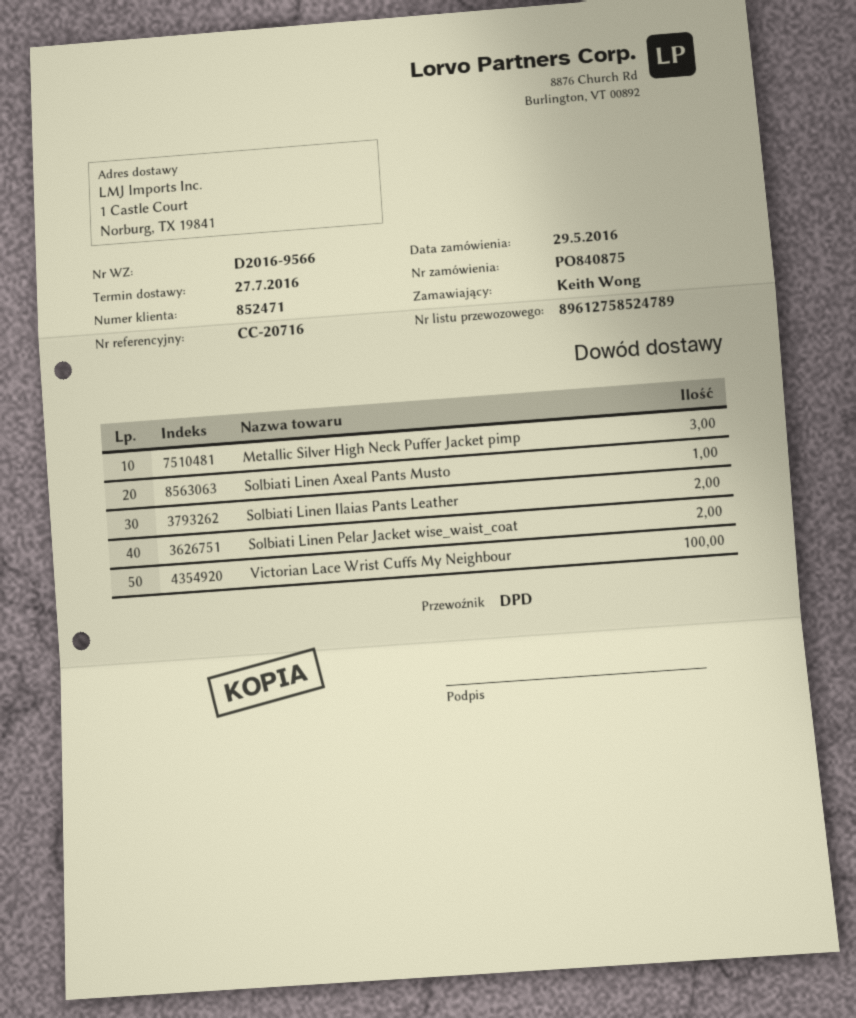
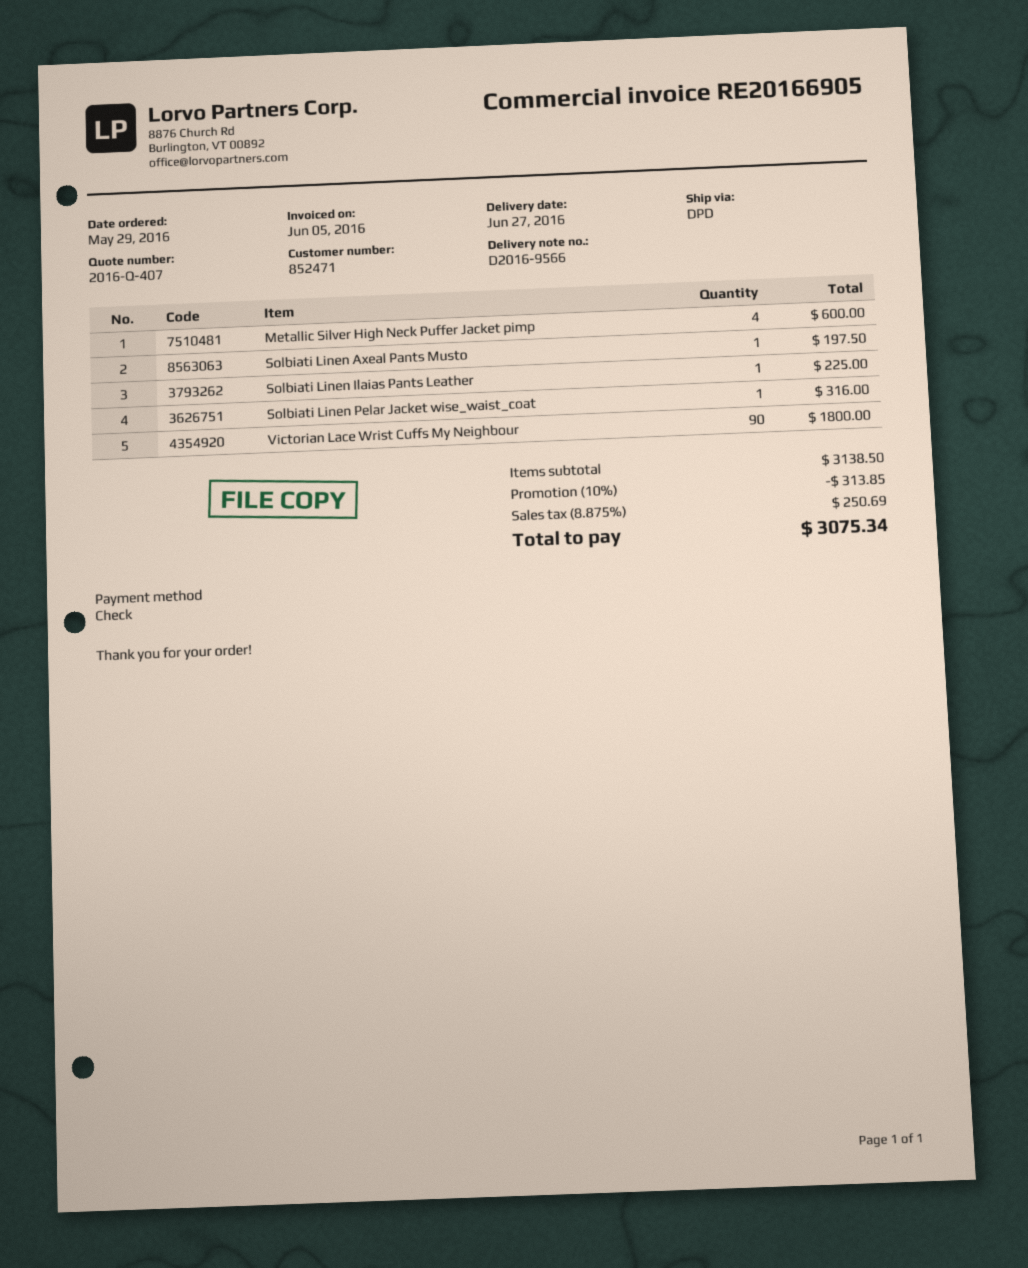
delivery date: 2016-07-27 -> 2016-06-27
Metallic Silver High Neck Puffer Jacket pimp: 3 -> 4
Solbiati Linen Ilaias Pants Leather: 2 -> 1
Solbiati Linen Pelar Jacket wise_waist_coat: 2 -> 1
Victorian Lace Wrist Cuffs My Neighbour: 100 -> 90

